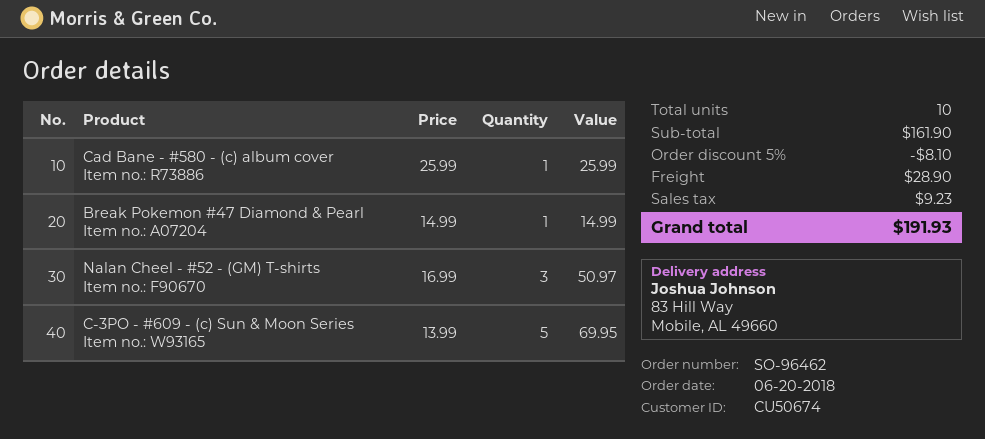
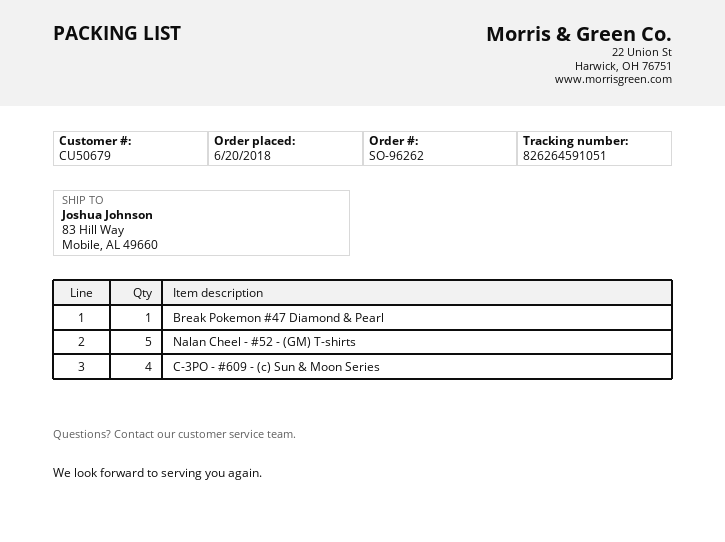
order number: SO-96462 -> SO-96262
customer number: CU50674 -> CU50679
Cad Bane - #580 - (c) album cover: 1 -> none
Nalan Cheel - #52 - (GM) T-shirts: 3 -> 5
C-3PO - #609 - (c) Sun & Moon Series: 5 -> 4

